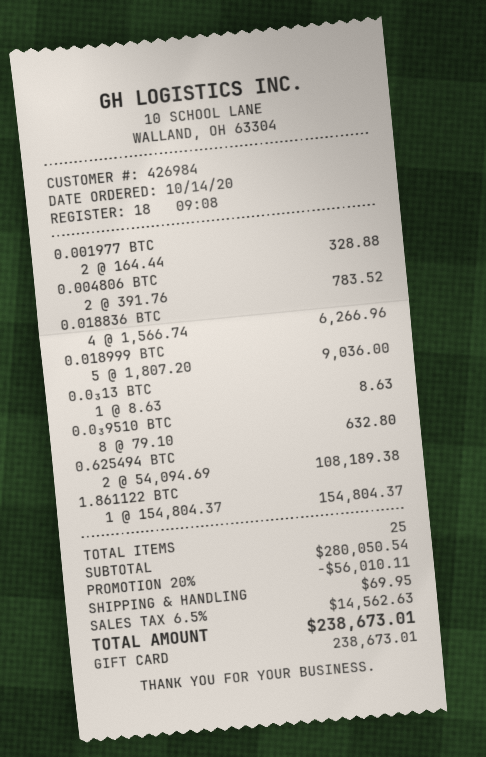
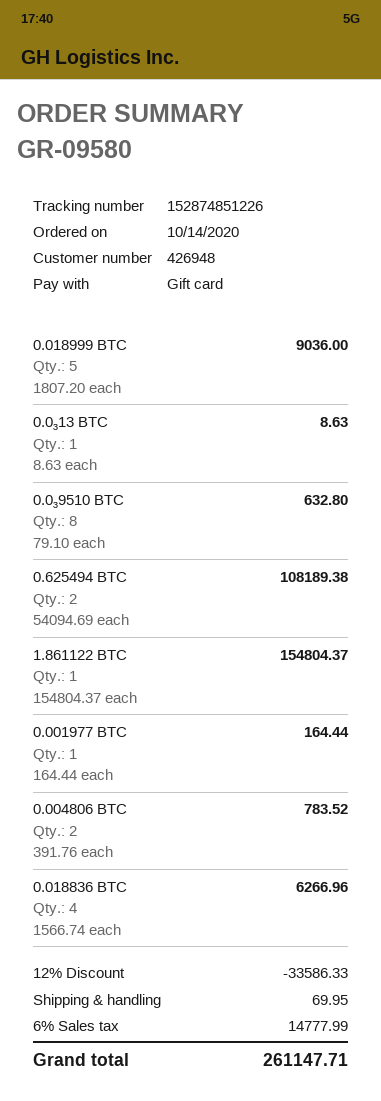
customer number: 426984 -> 426948
0.001977 BTC: 2 x 164.44 = 328.88 -> 1 x 164.44 = 164.44
discount: 20% = 56010.11 -> 12% = 33586.33
tax: 6.5% = 14562.63 -> 6% = 14777.99
total: 238673.01 -> 261147.71

